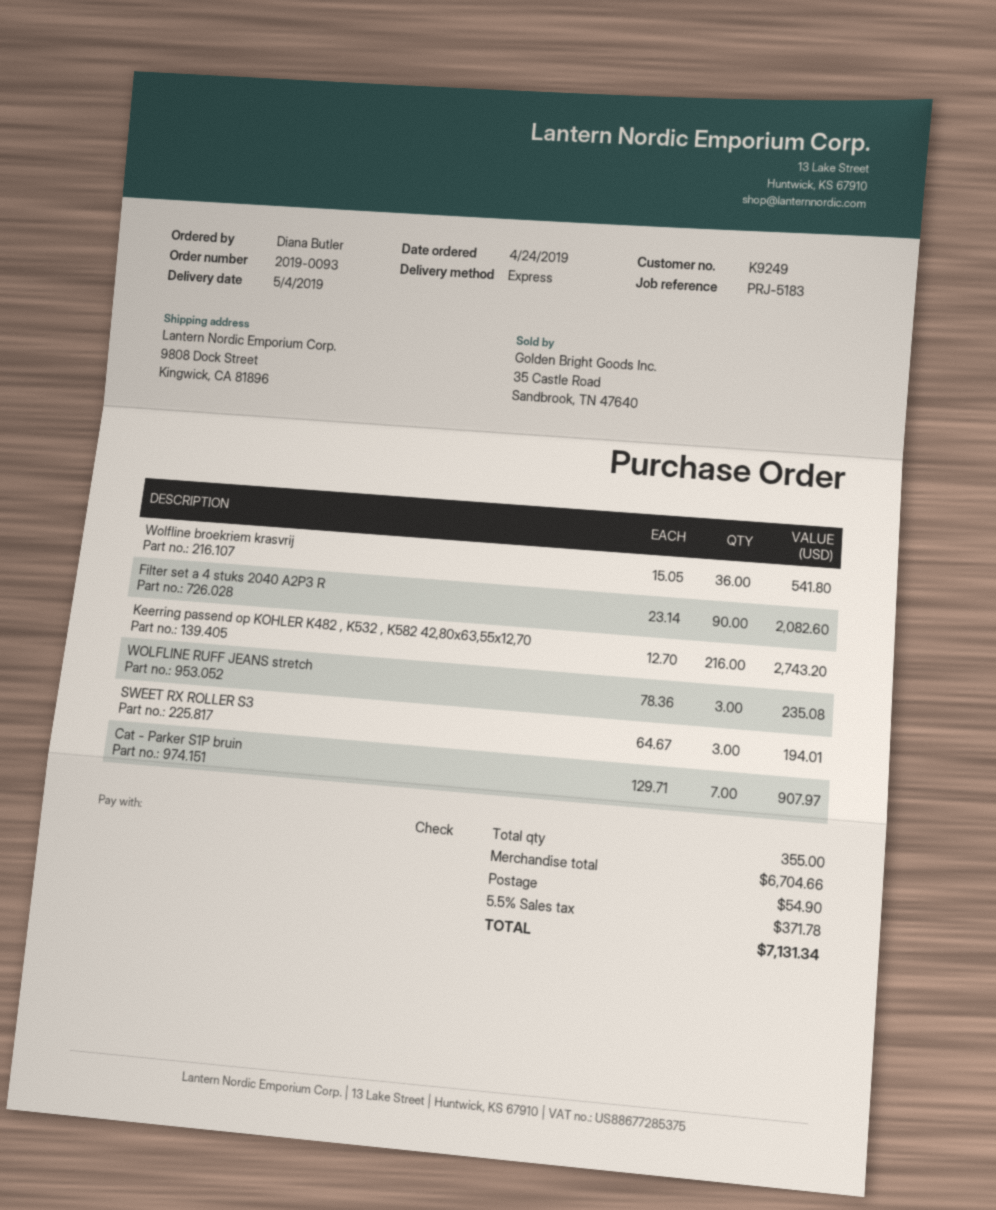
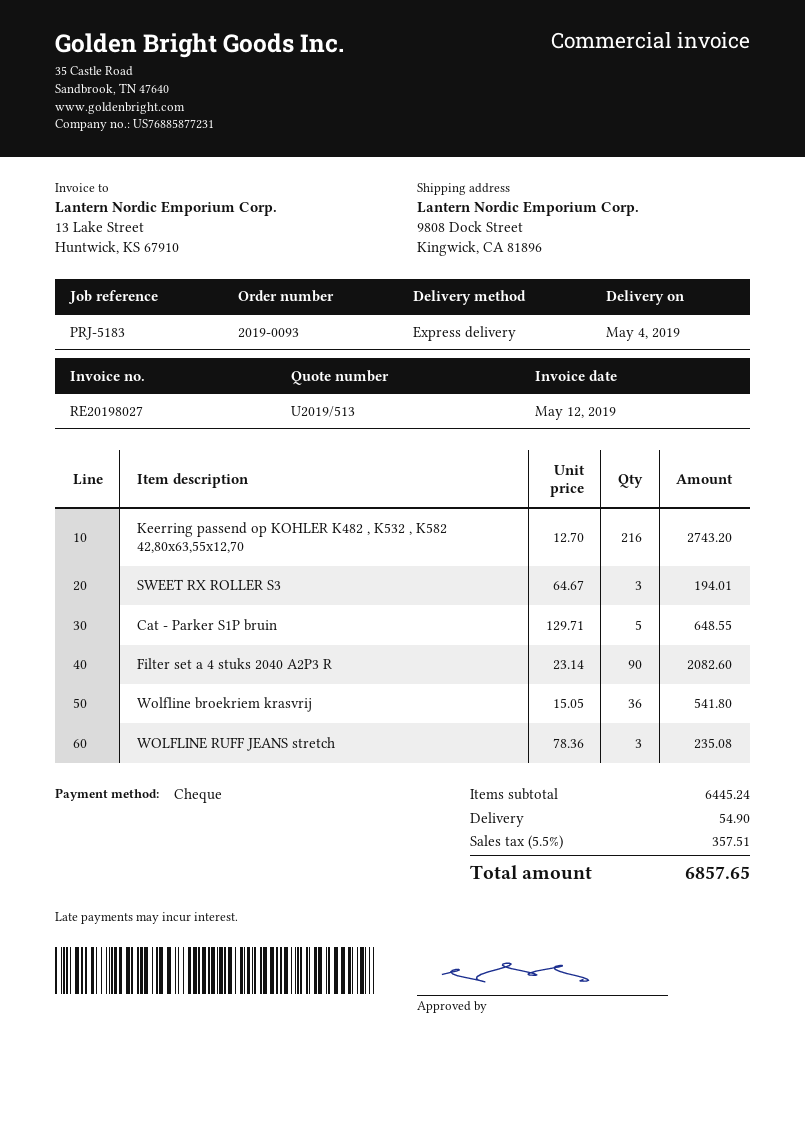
Cat - Parker S1P bruin: 7 x 129.71 = 907.97 -> 5 x 129.71 = 648.55
subtotal: 6704.66 -> 6445.24
tax: 5.5% = 371.78 -> 5.5% = 357.51
total: 7131.34 -> 6857.65

